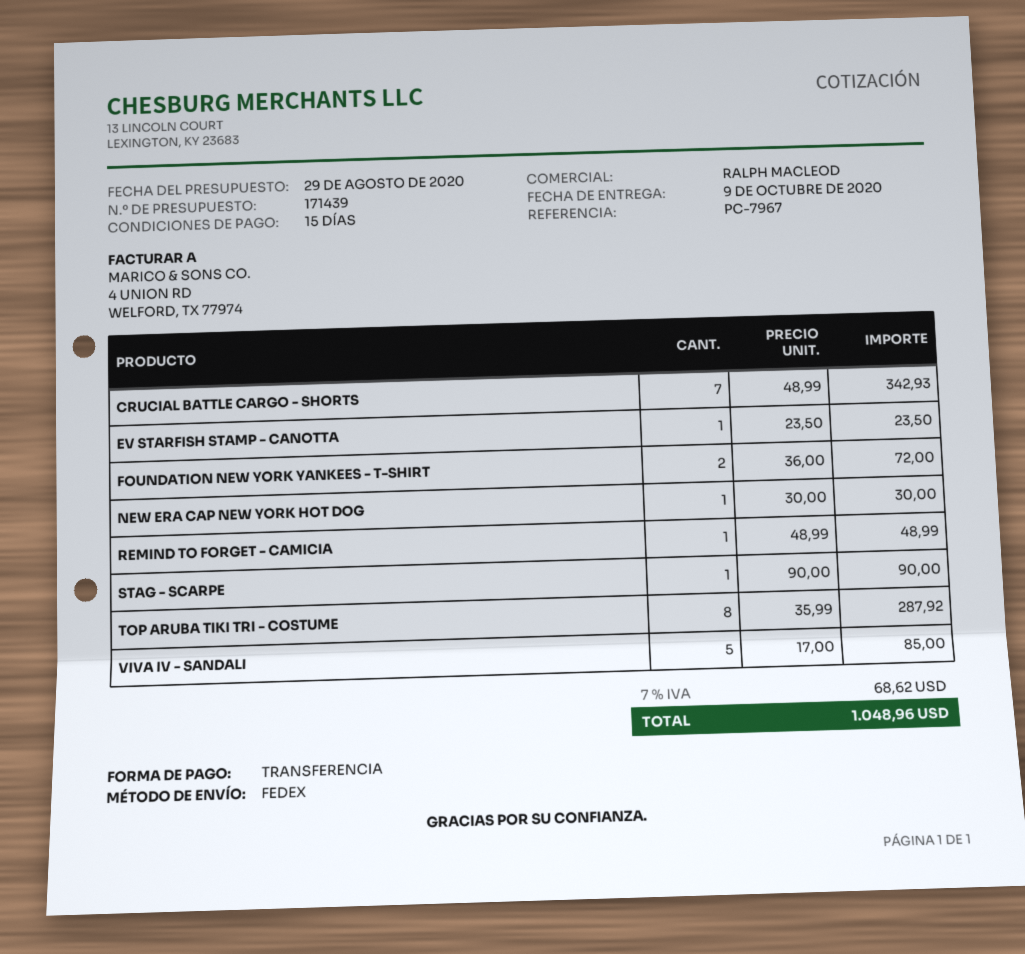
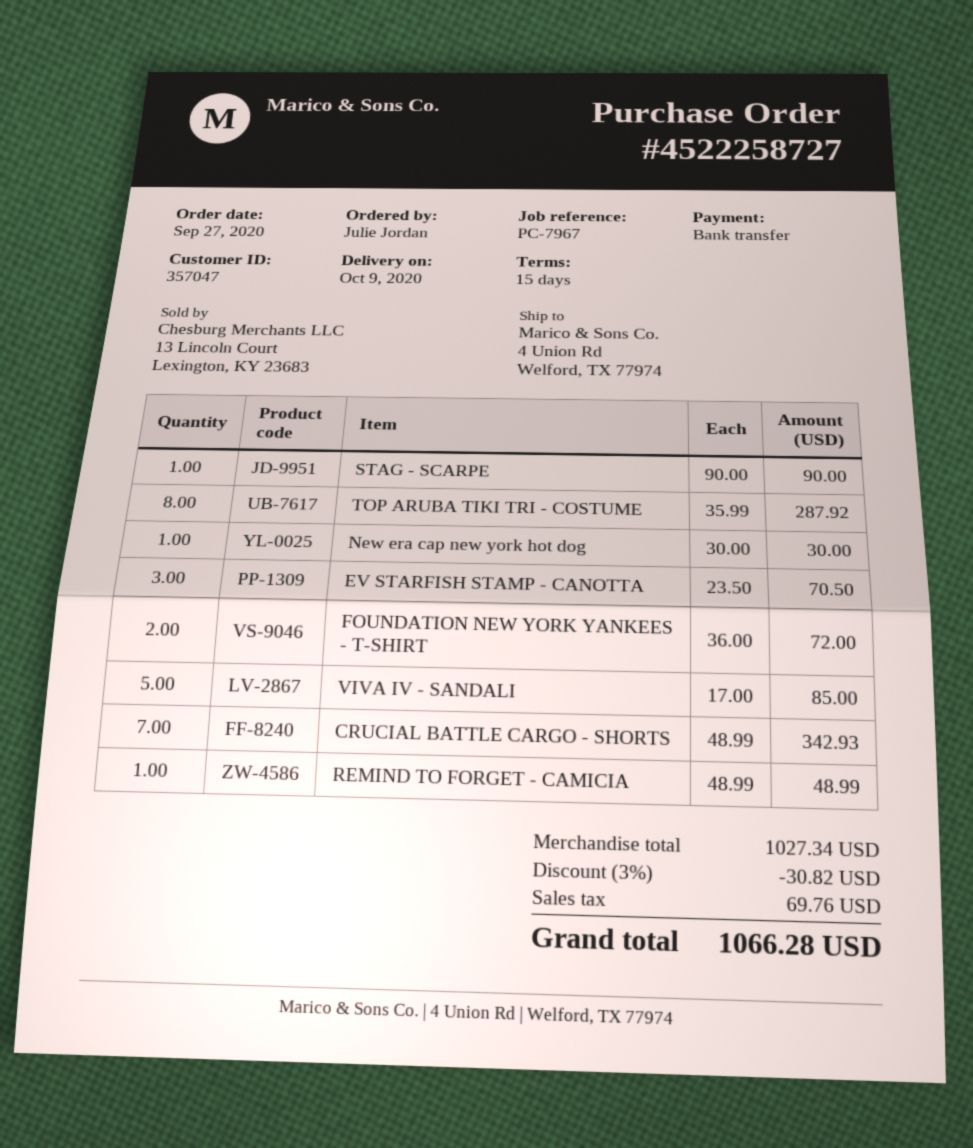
EV STARFISH STAMP - CANOTTA: 1 x 23.50 = 23.50 -> 3 x 23.50 = 70.50
discount: none -> 3% = 30.82
tax: 68.62 -> 69.76
total: 1048.96 -> 1066.28

